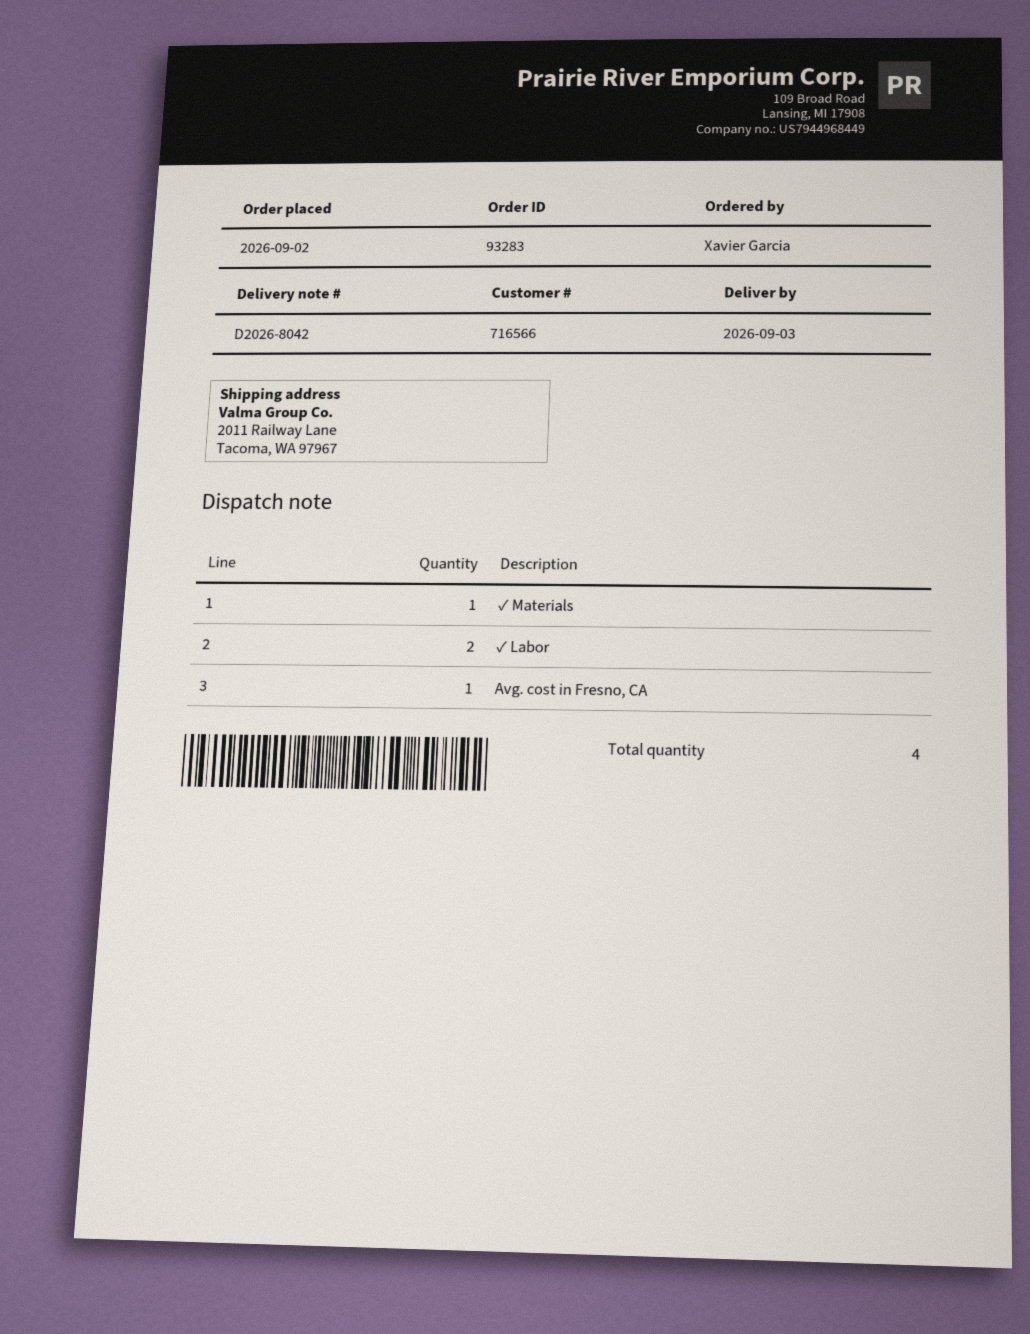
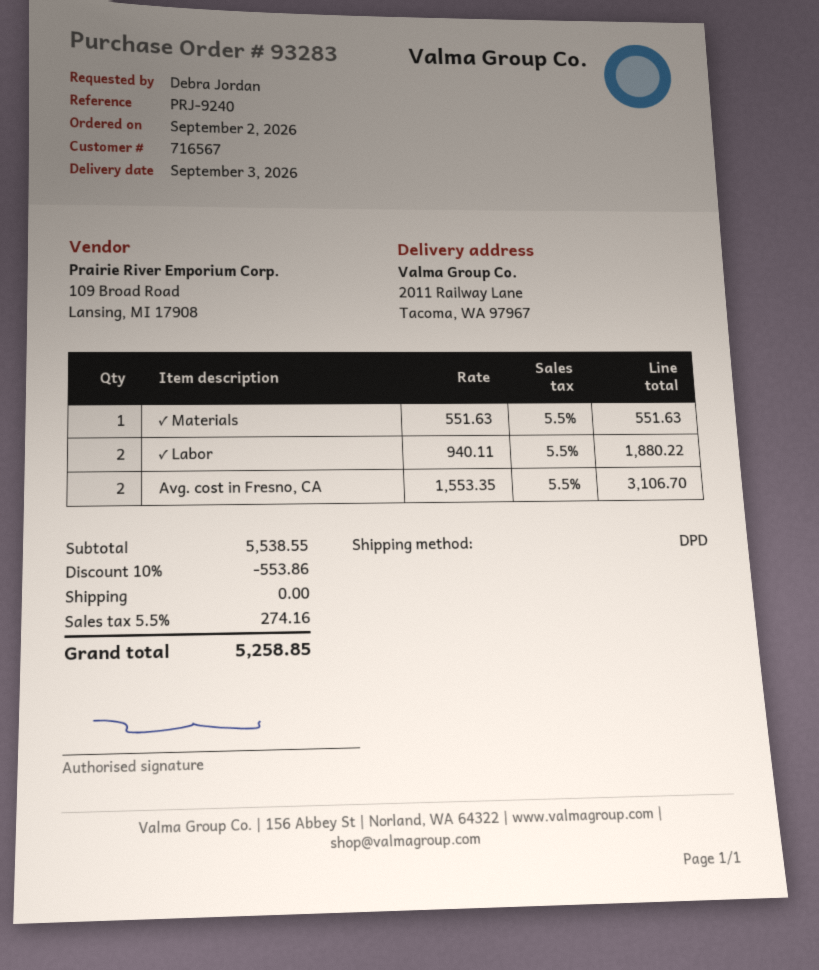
customer number: 716566 -> 716567
ordered by: Xavier Garcia -> Debra Jordan
Avg. cost in Fresno, CA: 1 -> 2

